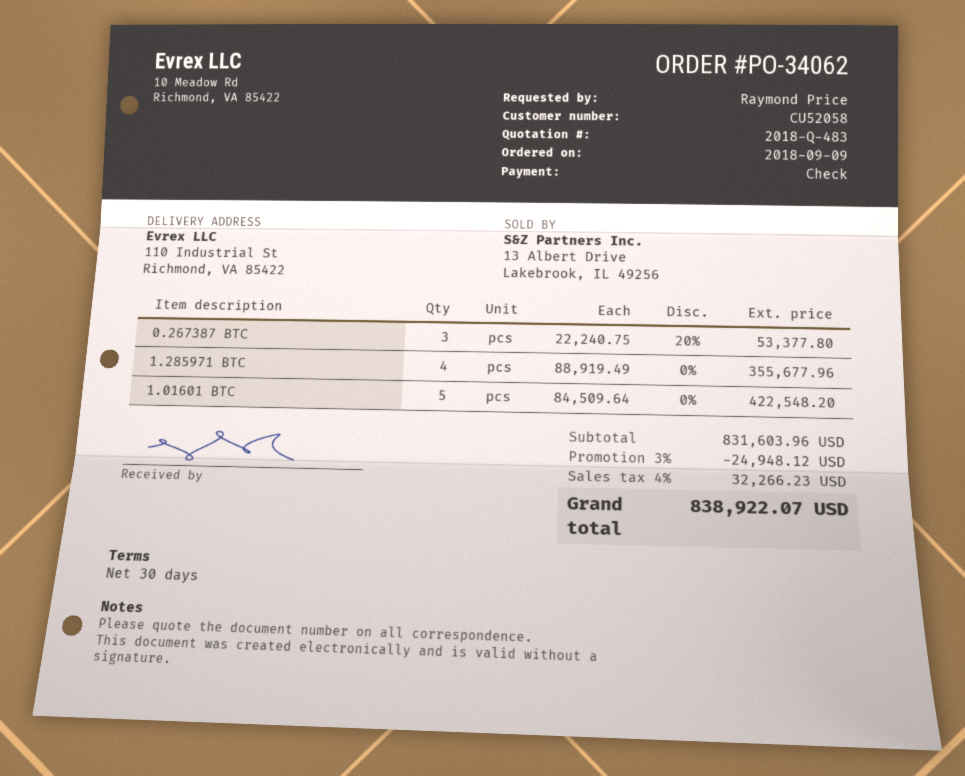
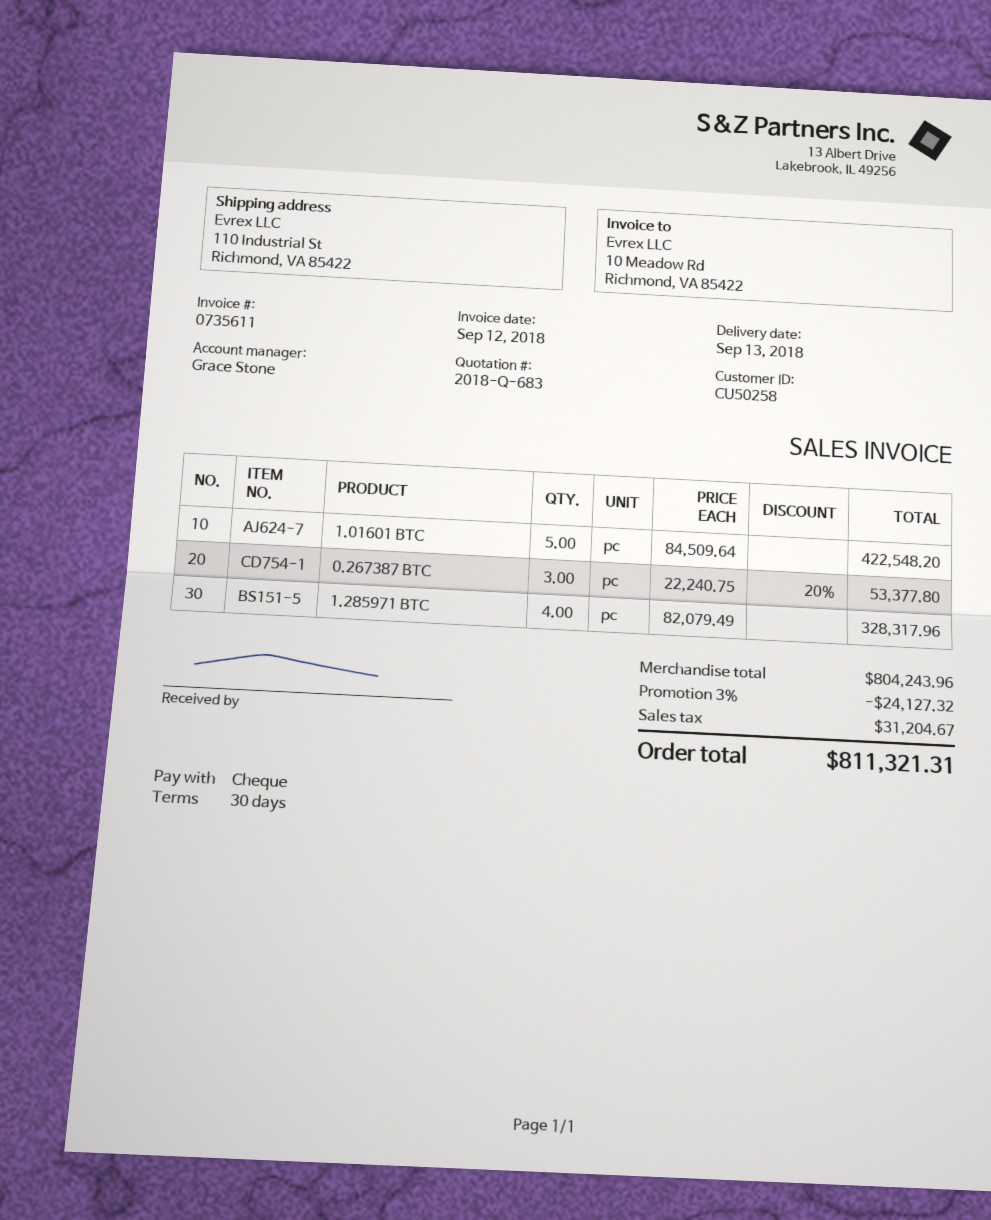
quote number: 2018-Q-483 -> 2018-Q-683
customer number: CU52058 -> CU50258
1.285971 BTC: 4 x 88919.49 = 355677.96 -> 4 x 82079.49 = 328317.96
subtotal: 831603.96 -> 804243.96
discount: 3% = 24948.12 -> 3% = 24127.32
tax: 32266.23 -> 31204.67
total: 838922.07 -> 811321.31

